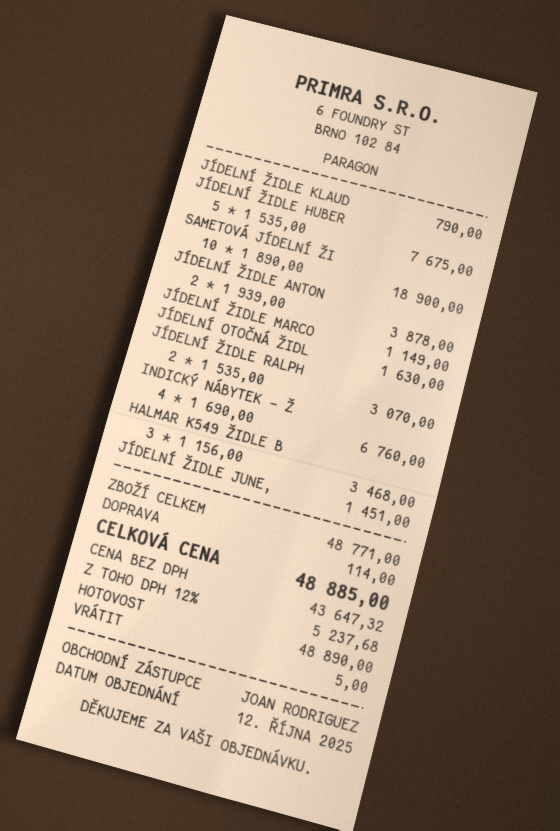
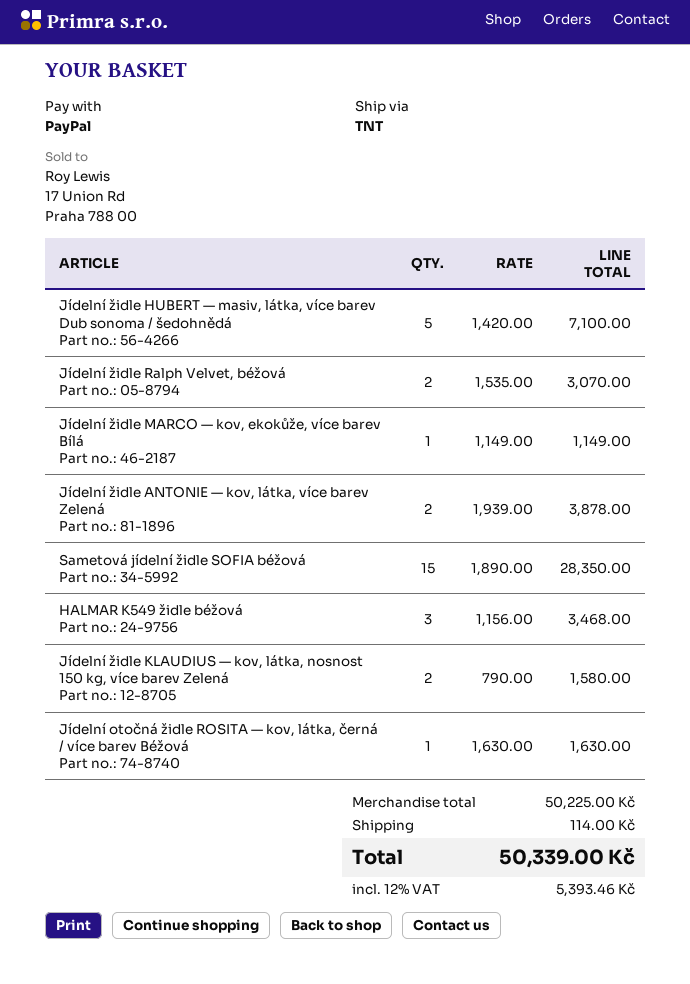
payment method: cash -> PayPal
JÍDELNÍ ŽIDLE KLAUD: 1 x 790.00 = 790.00 -> 2 x 790.00 = 1580.00
JÍDELNÍ ŽIDLE HUBER: 5 x 1535.00 = 7675.00 -> 5 x 1420.00 = 7100.00
SAMETOVÁ JÍDELNÍ ŽI: 10 x 1890.00 = 18900.00 -> 15 x 1890.00 = 28350.00
INDICKÝ NÁBYTEK - Ž: 4 x 1690.00 = 6760.00 -> none
JÍDELNÍ ŽIDLE JUNE,: 1 x 1451.00 = 1451.00 -> none
subtotal: 48771.00 -> 50225.00
tax: 12% = 5237.68 -> 12% = 5393.46
total: 48885.00 -> 50339.00

